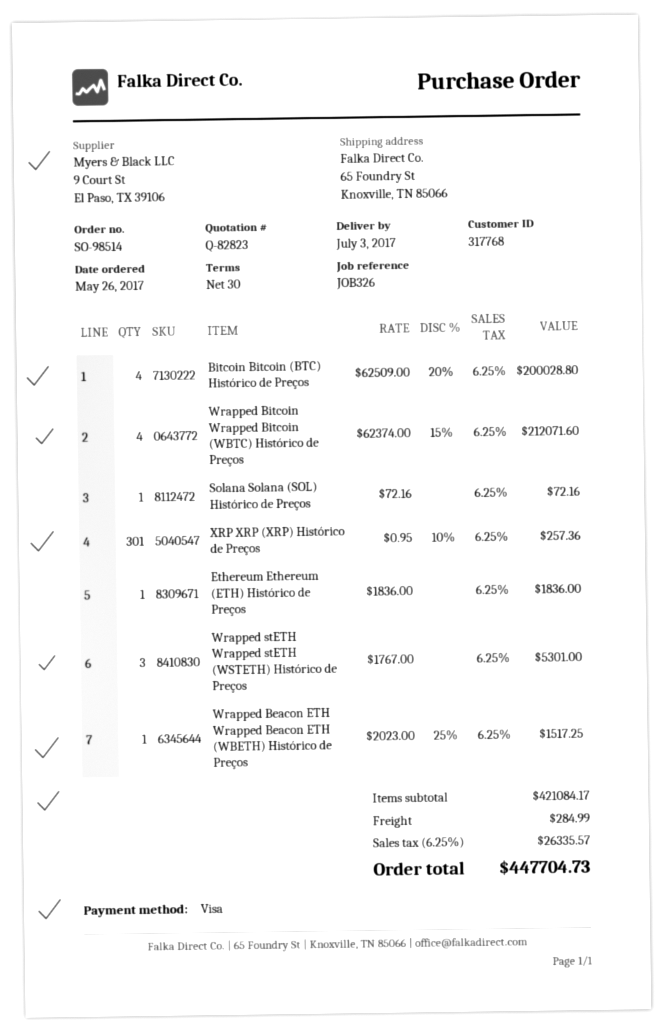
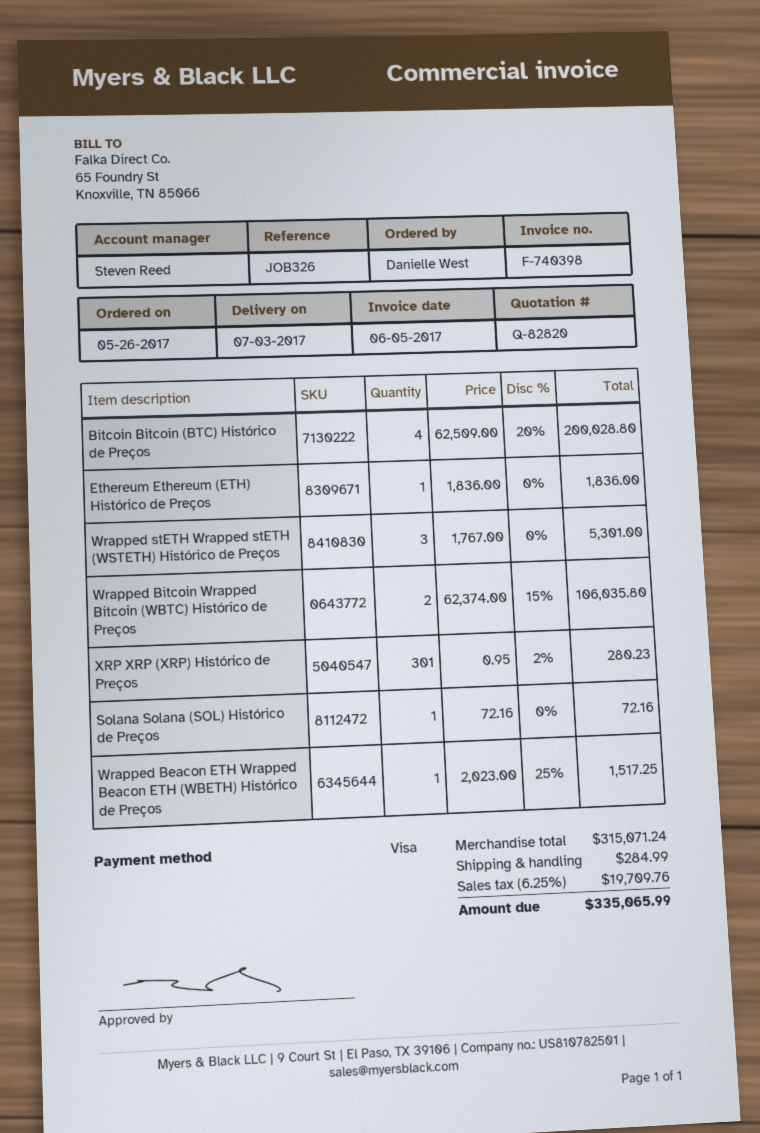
quote number: Q-82823 -> Q-82820
Wrapped Bitcoin Wrapped Bitcoin (WBTC) Histórico de Preços: 4 x 62374.00 - 15% = 212071.60 -> 2 x 62374.00 - 15% = 106035.80
XRP XRP (XRP) Histórico de Preços: 301 x 0.95 - 10% = 257.36 -> 301 x 0.95 - 2% = 280.23
subtotal: 421084.17 -> 315071.24
tax: 6.25% = 26335.57 -> 6.25% = 19709.76
total: 447704.73 -> 335065.99

